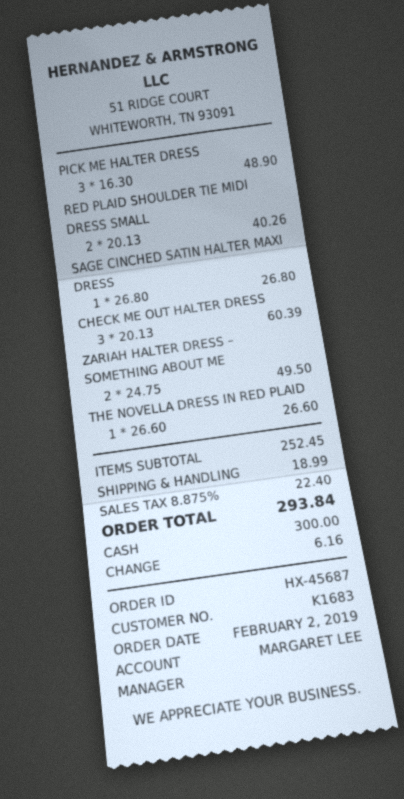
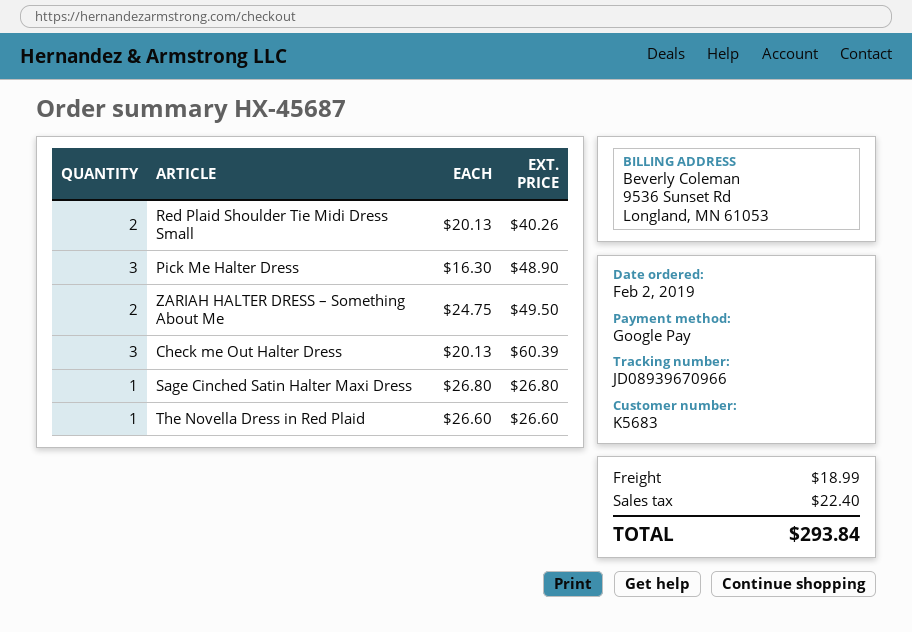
customer number: K1683 -> K5683
payment method: cash -> Google Pay

